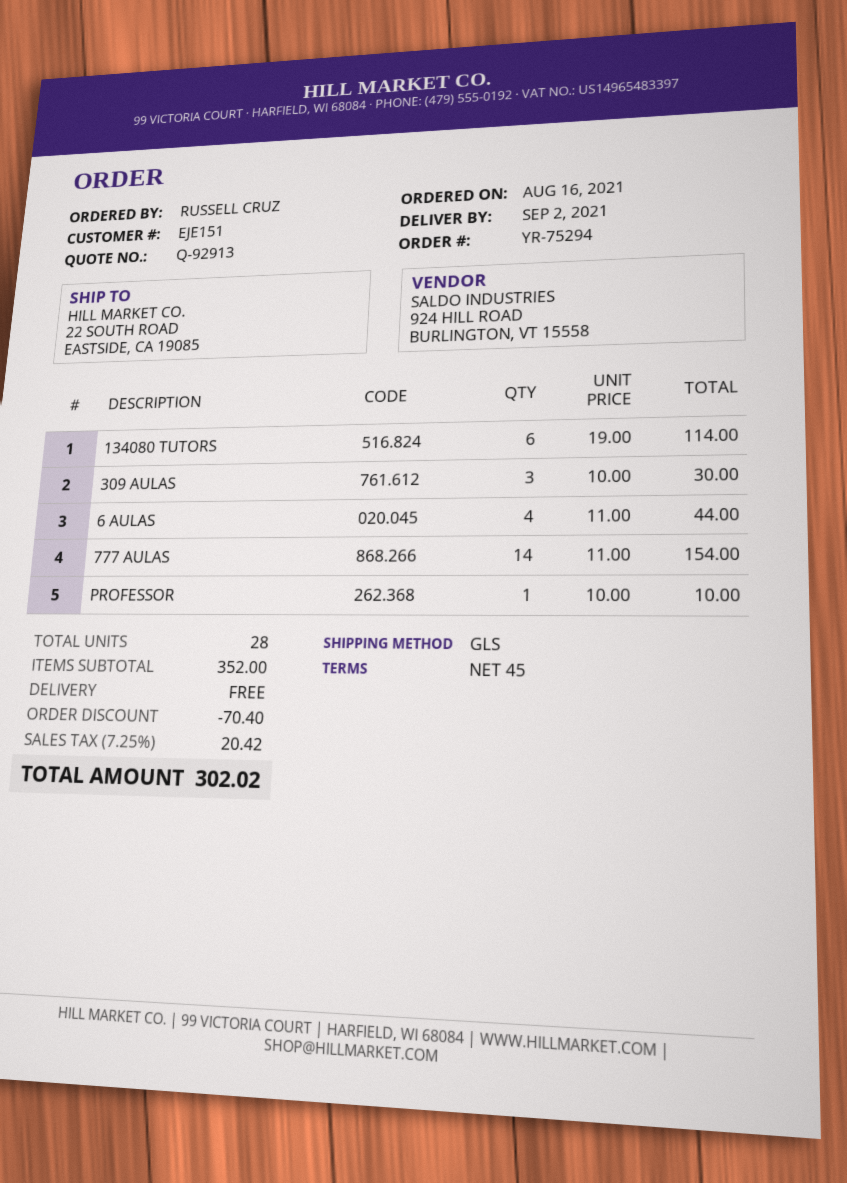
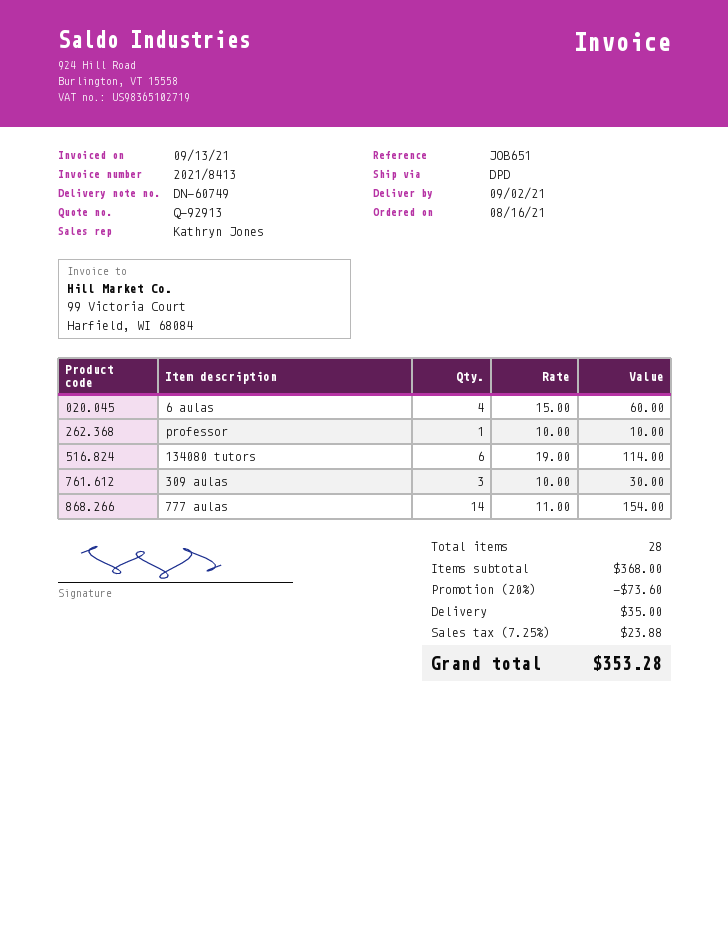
shipping method: GLS -> DPD
6 AULAS: 4 x 11.00 = 44.00 -> 4 x 15.00 = 60.00
subtotal: 352.00 -> 368.00
discount: 70.40 -> 73.60
shipping: 0.00 -> 35.00
tax: 7.25% = 20.42 -> 7.25% = 23.88
total: 302.02 -> 353.28

